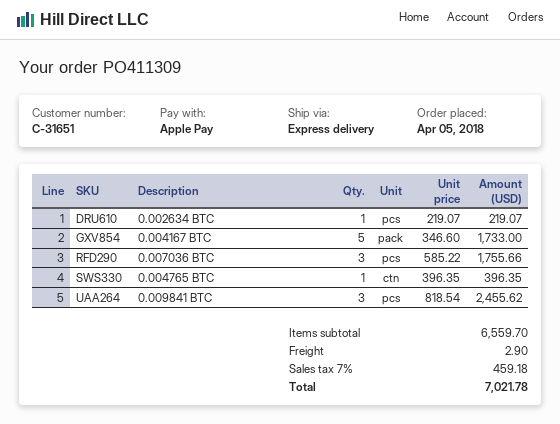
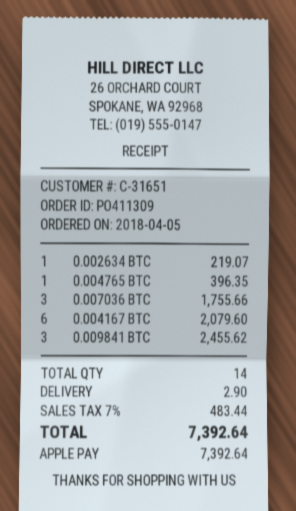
0.004167 BTC: 5 for 1733.00 -> 6 for 2079.60
tax: 7% = 459.18 -> 7% = 483.44
total: 7021.78 -> 7392.64

